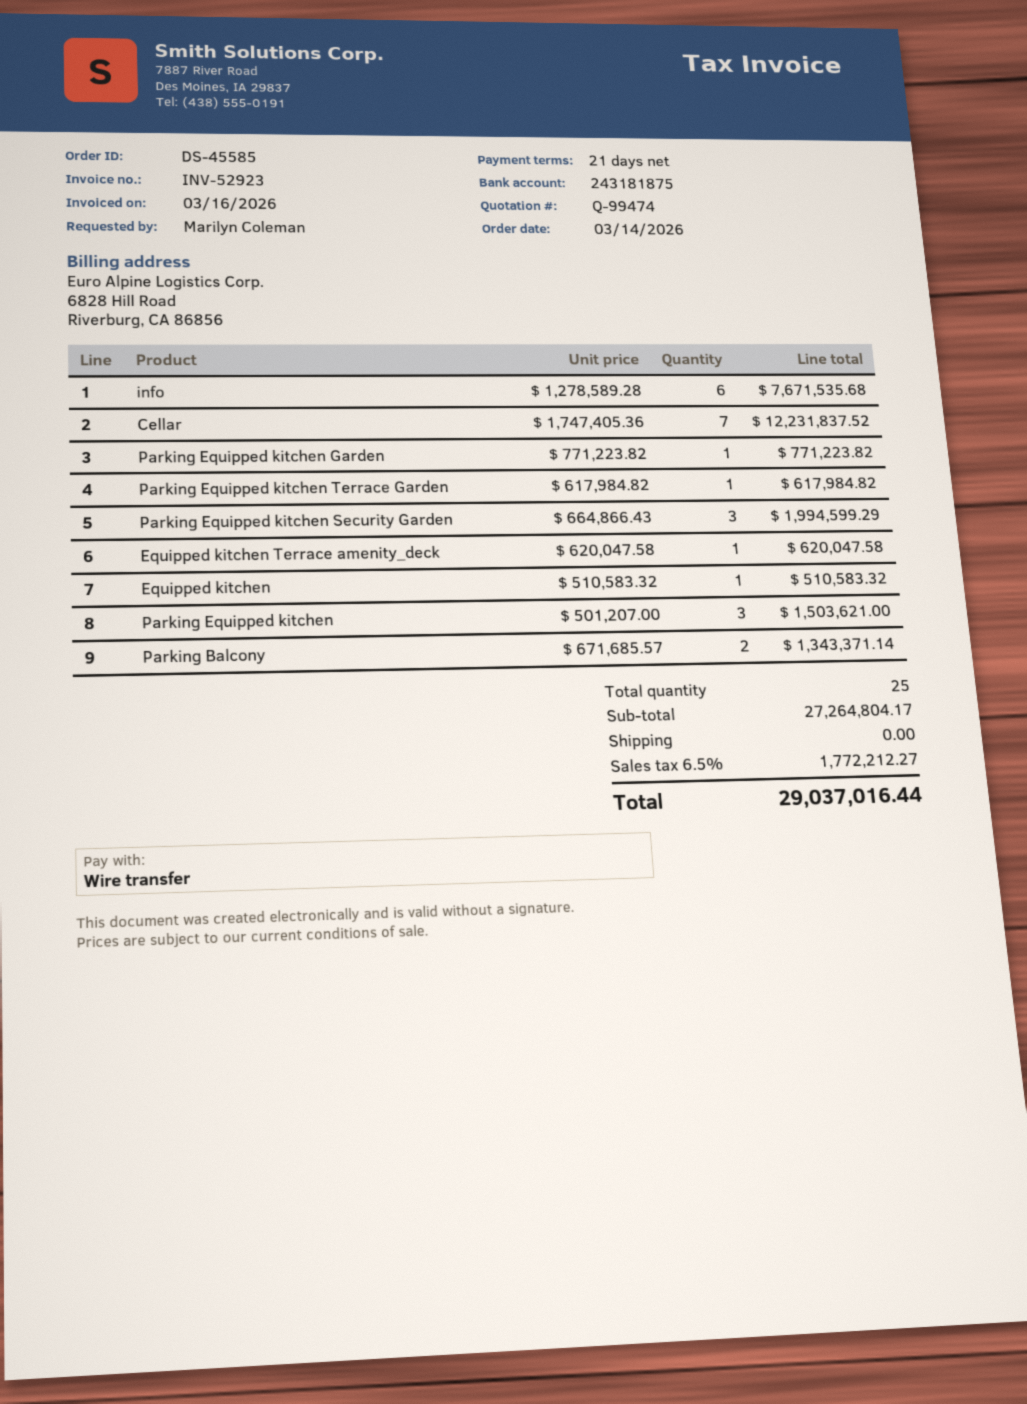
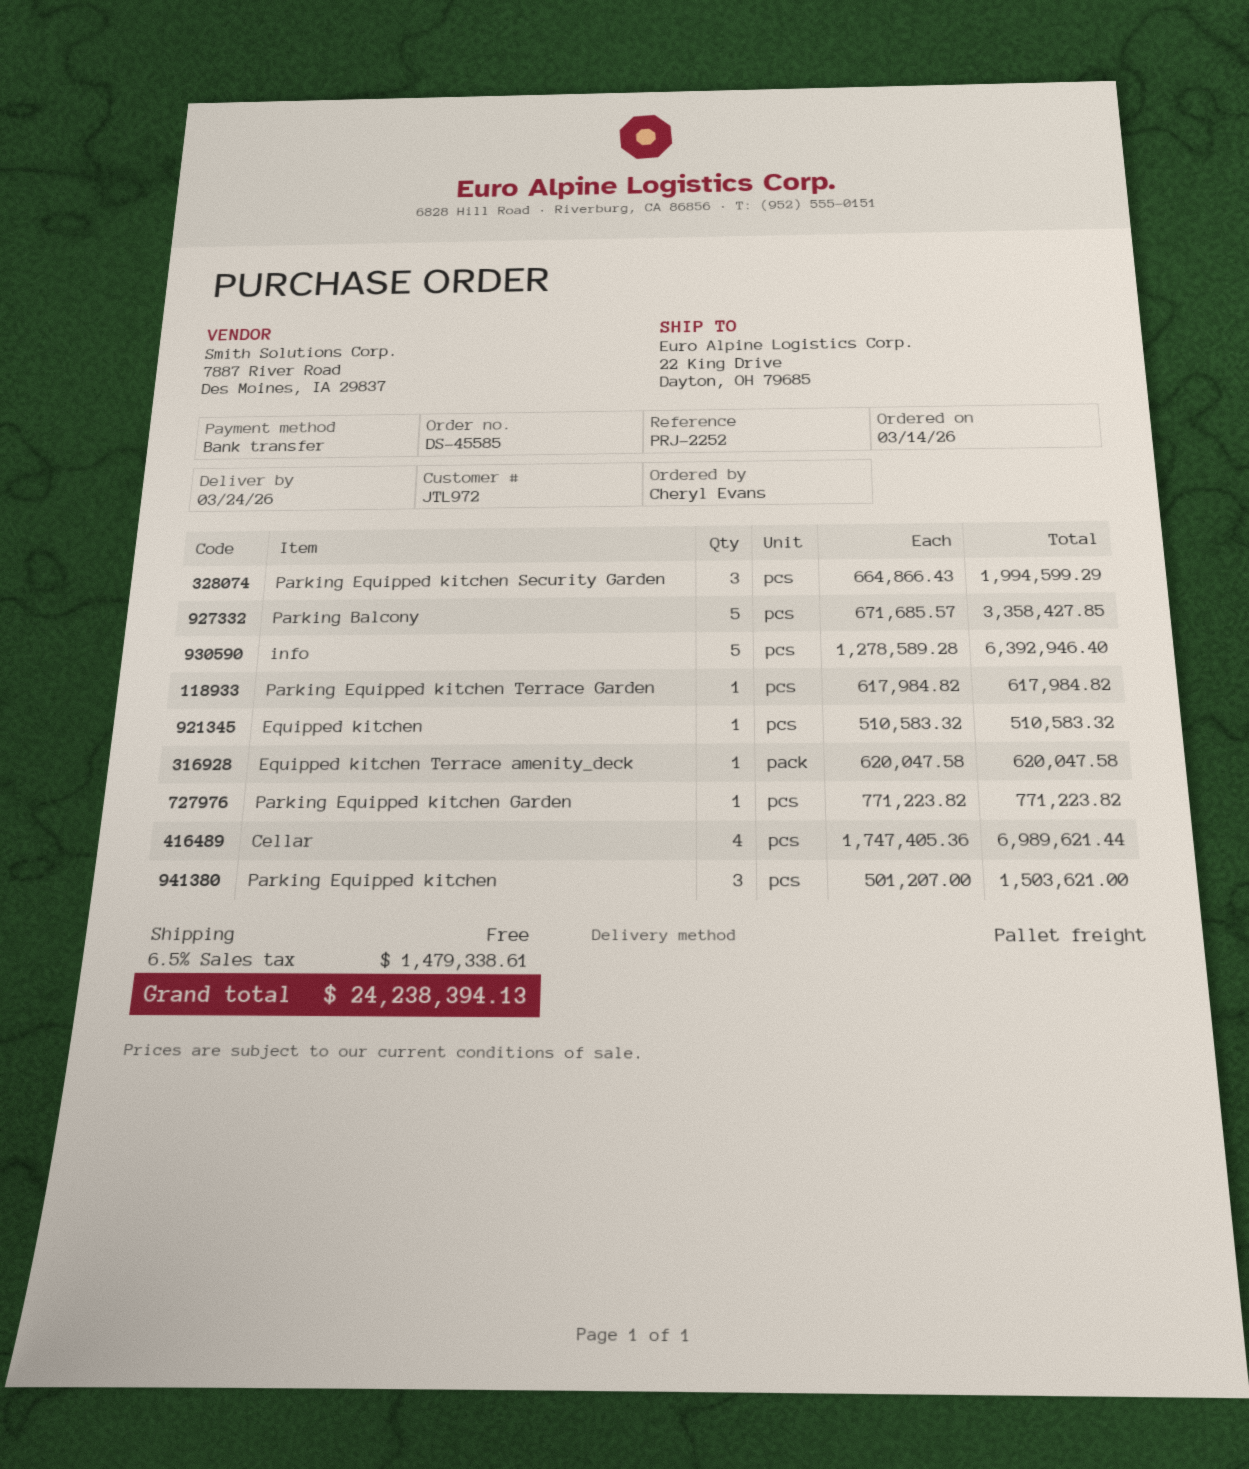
ordered by: Marilyn Coleman -> Cheryl Evans
info: 6 x 1278589.28 = 7671535.68 -> 5 x 1278589.28 = 6392946.40
Cellar: 7 x 1747405.36 = 12231837.52 -> 4 x 1747405.36 = 6989621.44
Parking Balcony: 2 x 671685.57 = 1343371.14 -> 5 x 671685.57 = 3358427.85
tax: 6.5% = 1772212.27 -> 6.5% = 1479338.61
total: 29037016.44 -> 24238394.13

